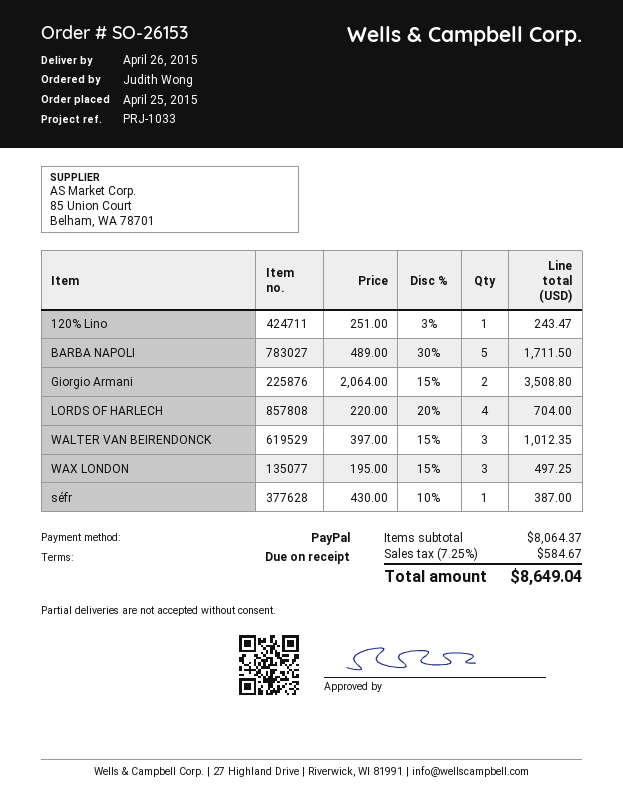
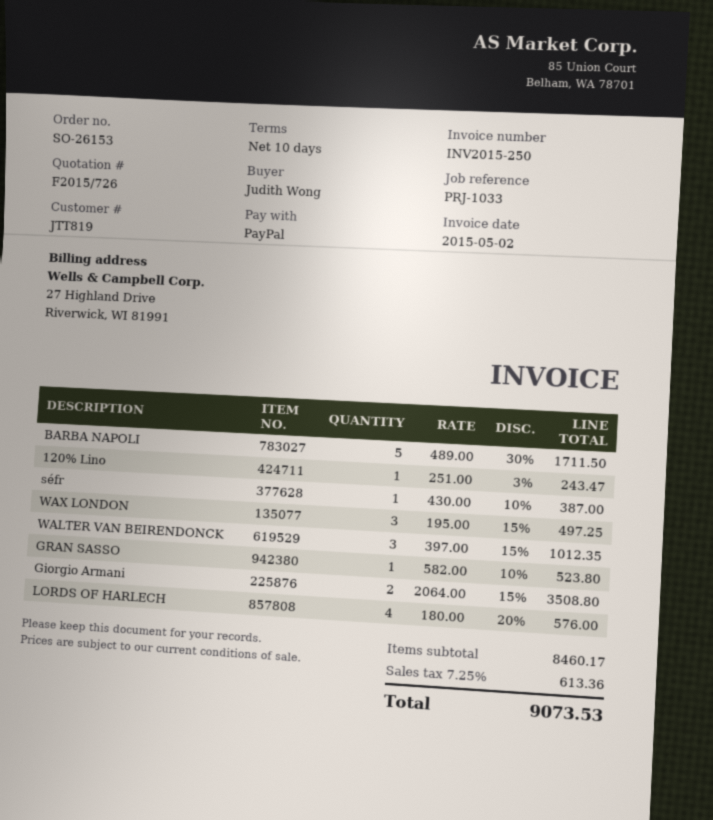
payment terms: on receipt -> 10 days
LORDS OF HARLECH: 4 x 220.00 - 20% = 704.00 -> 4 x 180.00 - 20% = 576.00
GRAN SASSO: none -> 1 x 582.00 - 10% = 523.80
subtotal: 8064.37 -> 8460.17
tax: 7.25% = 584.67 -> 7.25% = 613.36
total: 8649.04 -> 9073.53

